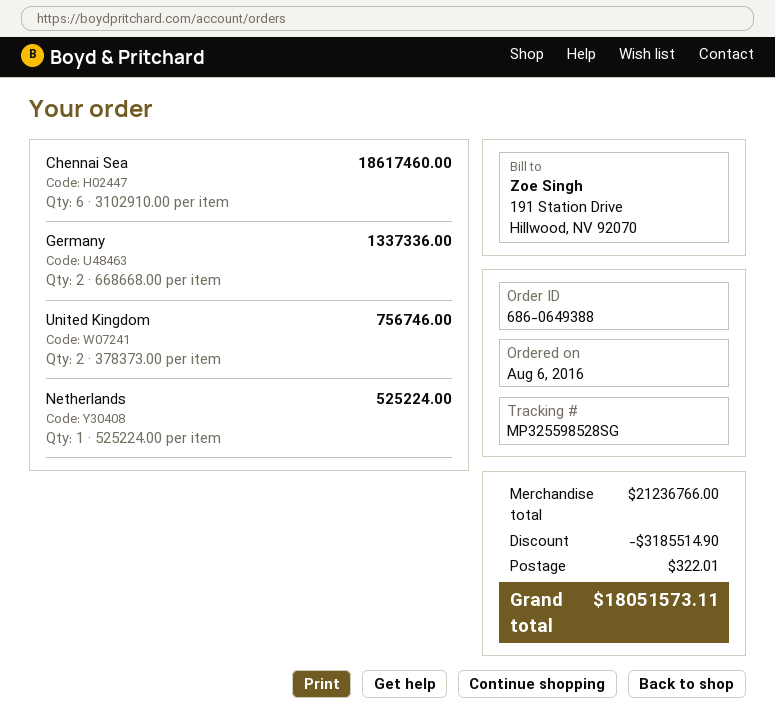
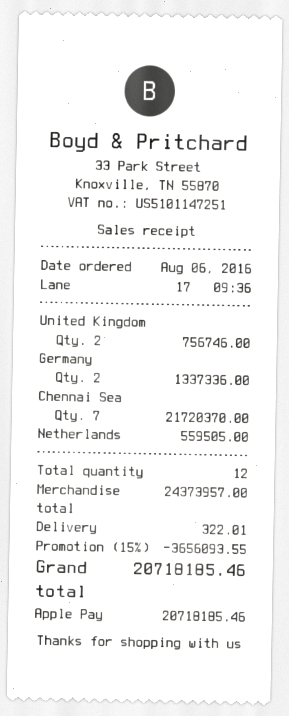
Chennai Sea: 6 for 18617460.00 -> 7 for 21720370.00
Netherlands: 1 for 525224.00 -> 1 for 559505.00
subtotal: 21236766.00 -> 24373957.00
discount: 3185514.90 -> 3656093.55
total: 18051573.11 -> 20718185.46

